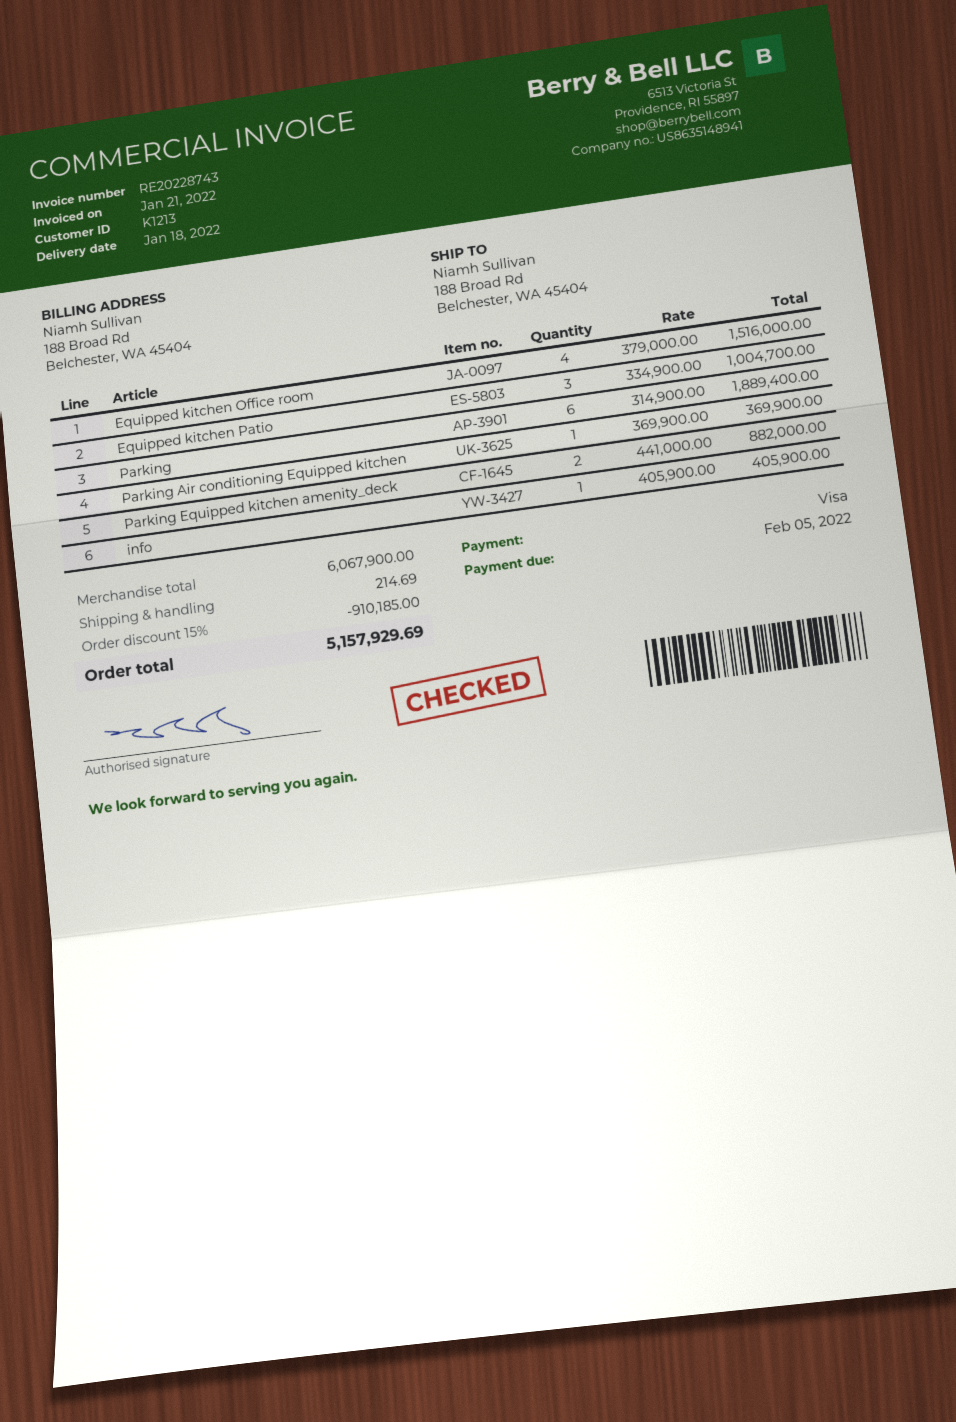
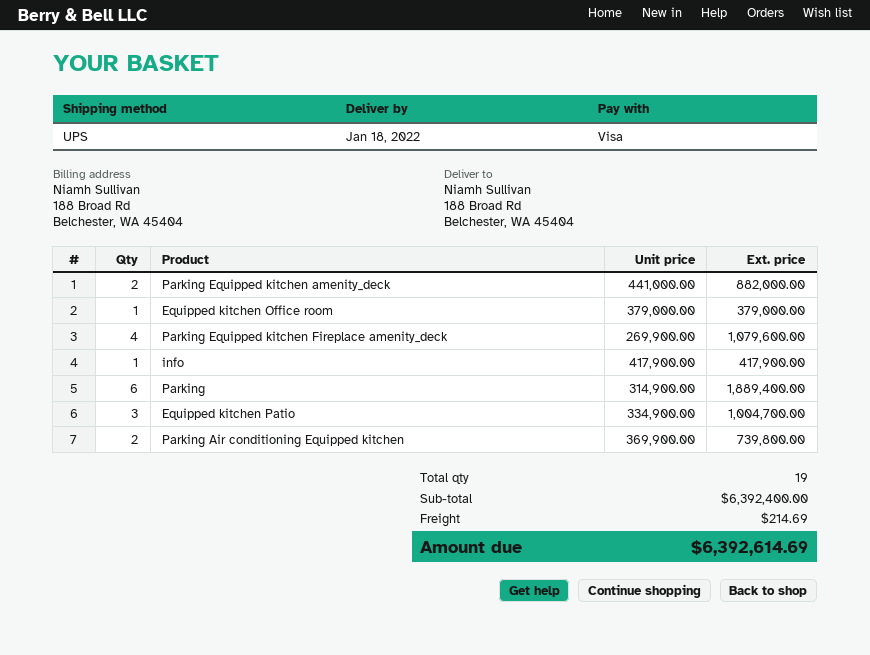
Equipped kitchen Office room: 4 x 379000.00 = 1516000.00 -> 1 x 379000.00 = 379000.00
Parking Air conditioning Equipped kitchen: 1 x 369900.00 = 369900.00 -> 2 x 369900.00 = 739800.00
info: 1 x 405900.00 = 405900.00 -> 1 x 417900.00 = 417900.00
Parking Equipped kitchen Fireplace amenity_deck: none -> 4 x 269900.00 = 1079600.00
subtotal: 6067900.00 -> 6392400.00
discount: 15% = 910185.00 -> none
total: 5157929.69 -> 6392614.69

